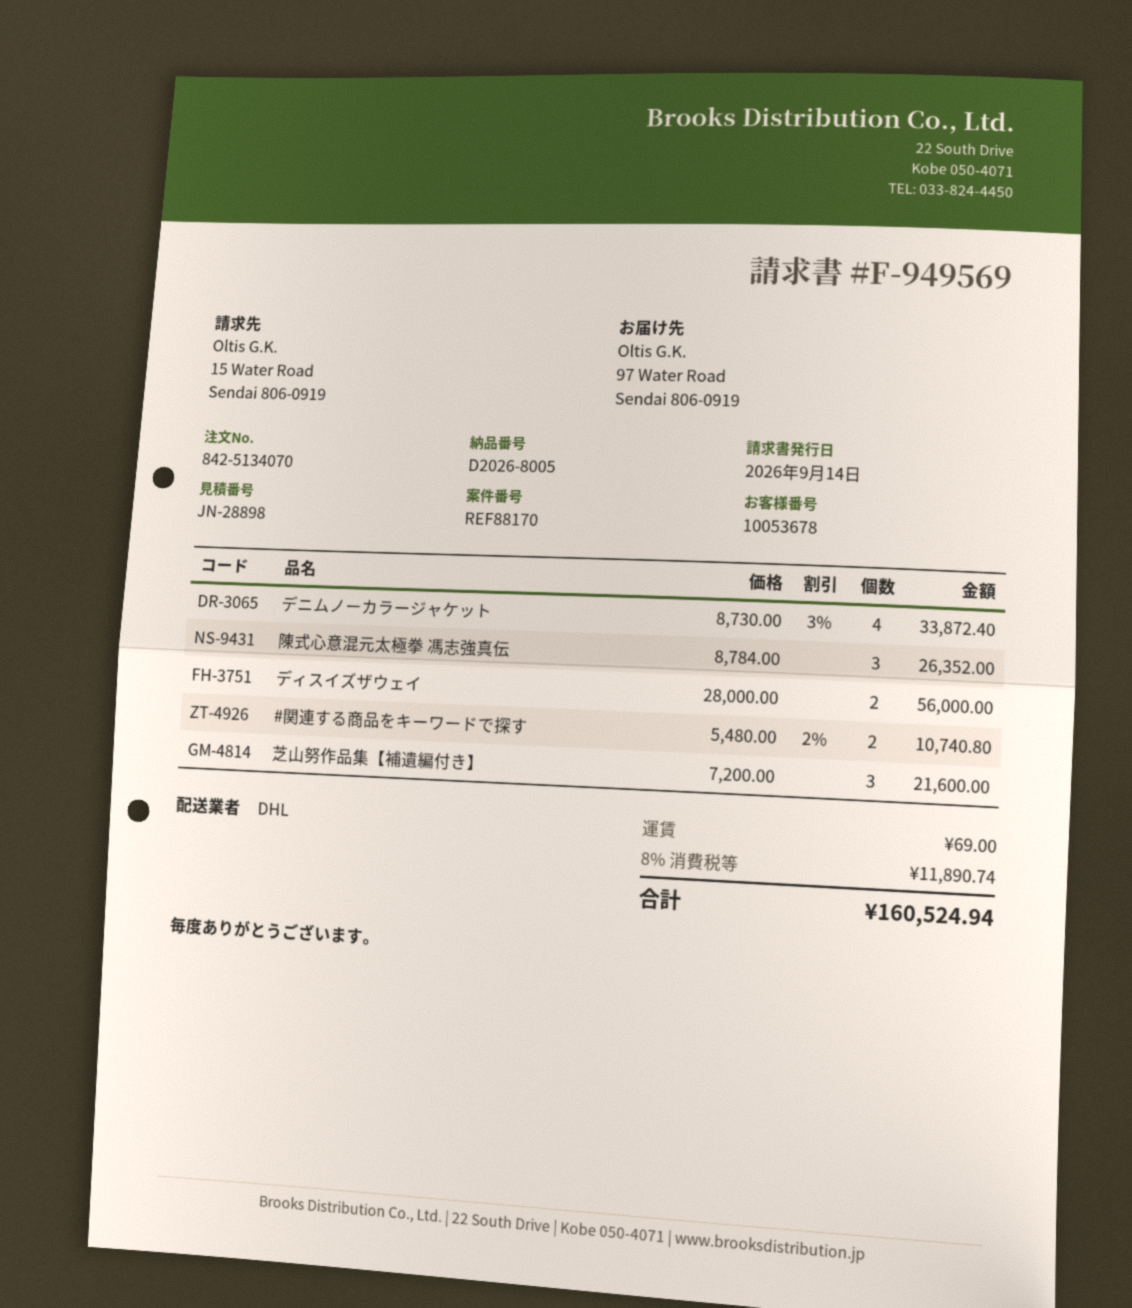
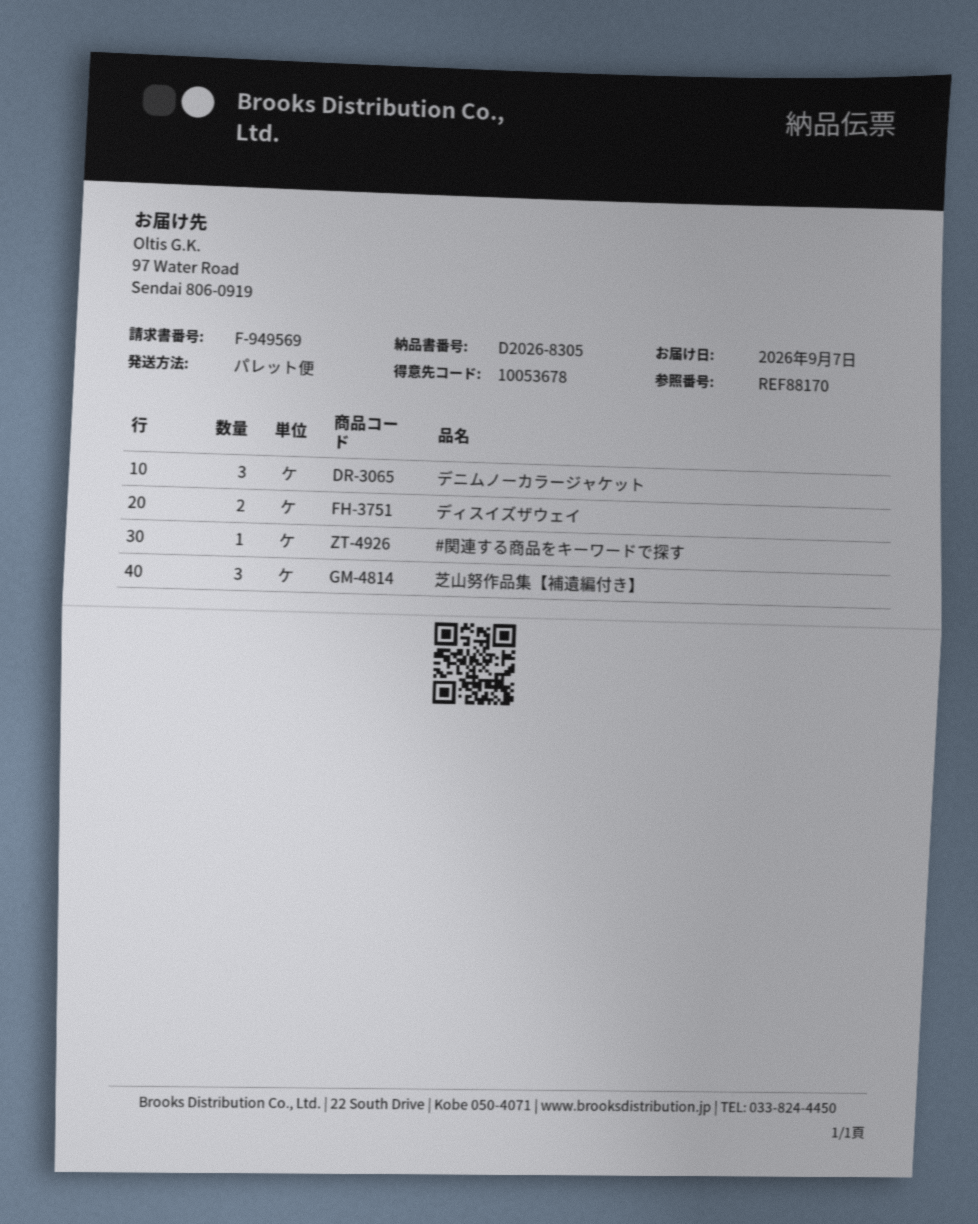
delivery note number: D2026-8005 -> D2026-8305
shipping method: DHL -> pallet freight
デニムノーカラージャケット: 4 -> 3
陳式心意混元太極拳 馮志強真伝: 3 -> none
#関連する商品をキーワードで探す: 2 -> 1

